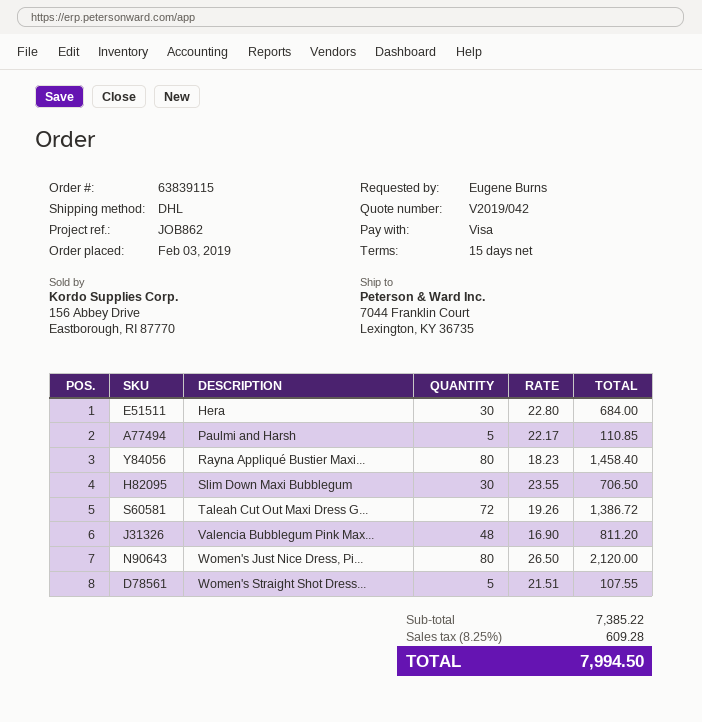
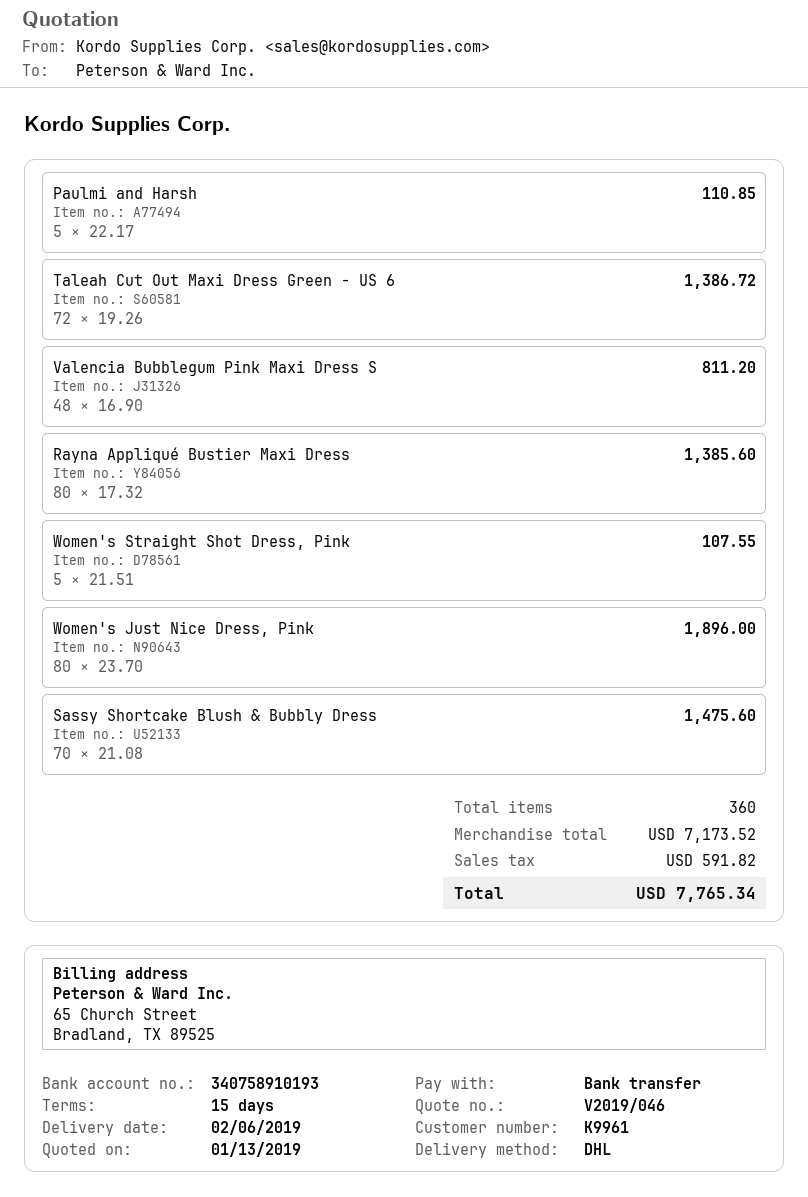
quote number: V2019/042 -> V2019/046
payment method: Visa -> bank transfer
Hera: 30 x 22.80 = 684.00 -> none
Rayna Appliqué Bustier Maxi...: 80 x 18.23 = 1458.40 -> 80 x 17.32 = 1385.60
Slim Down Maxi Bubblegum: 30 x 23.55 = 706.50 -> none
Women's Just Nice Dress, Pi...: 80 x 26.50 = 2120.00 -> 80 x 23.70 = 1896.00
Sassy Shortcake Blush & Bubbly Dress: none -> 70 x 21.08 = 1475.60
subtotal: 7385.22 -> 7173.52
tax: 609.28 -> 591.82
total: 7994.50 -> 7765.34

